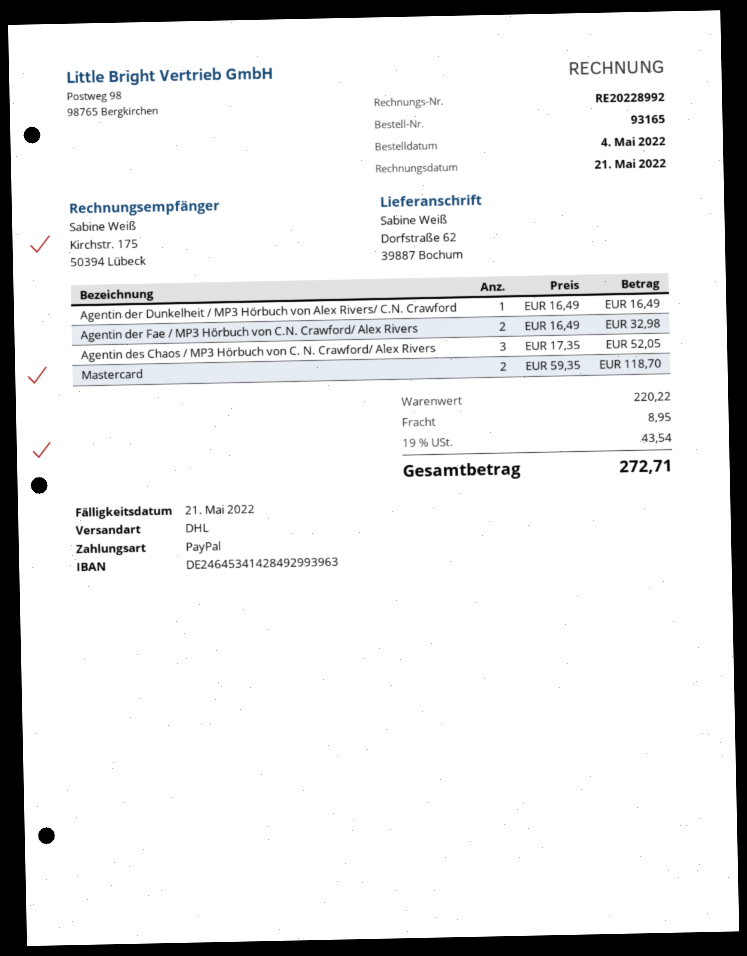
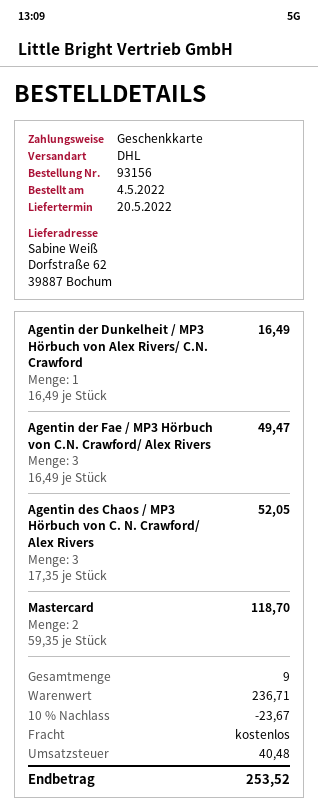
order number: 93165 -> 93156
payment method: PayPal -> gift card
Agentin der Fae / MP3 Hörbuch von C.N. Crawford/ Alex Rivers: 2 x 16.49 = 32.98 -> 3 x 16.49 = 49.47
subtotal: 220.22 -> 236.71
discount: none -> 10% = 23.67
shipping: 8.95 -> 0.00
tax: 43.54 -> 40.48
total: 272.71 -> 253.52

